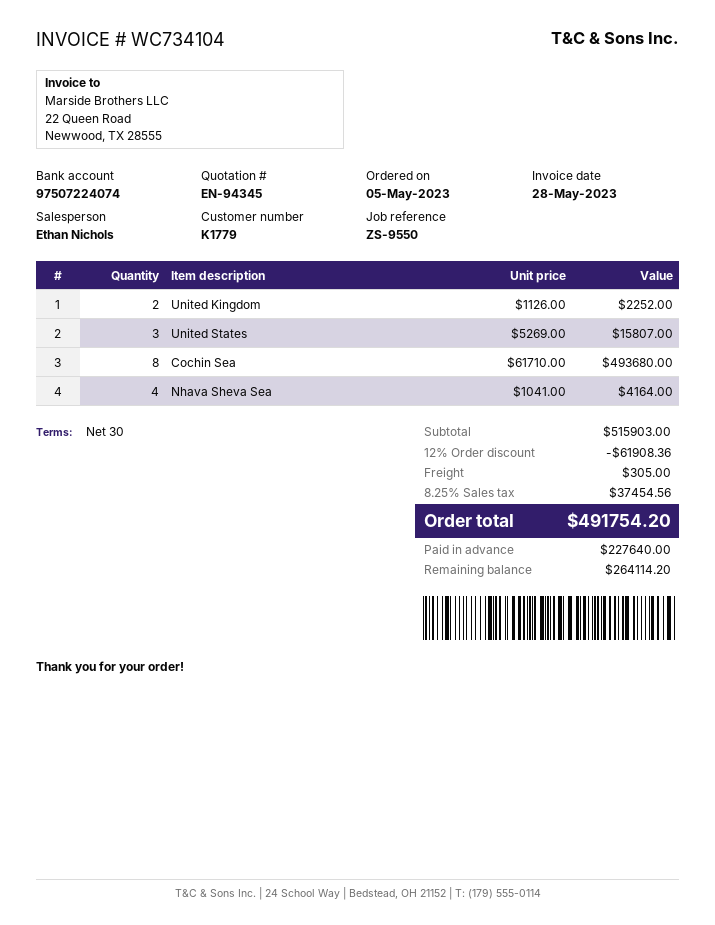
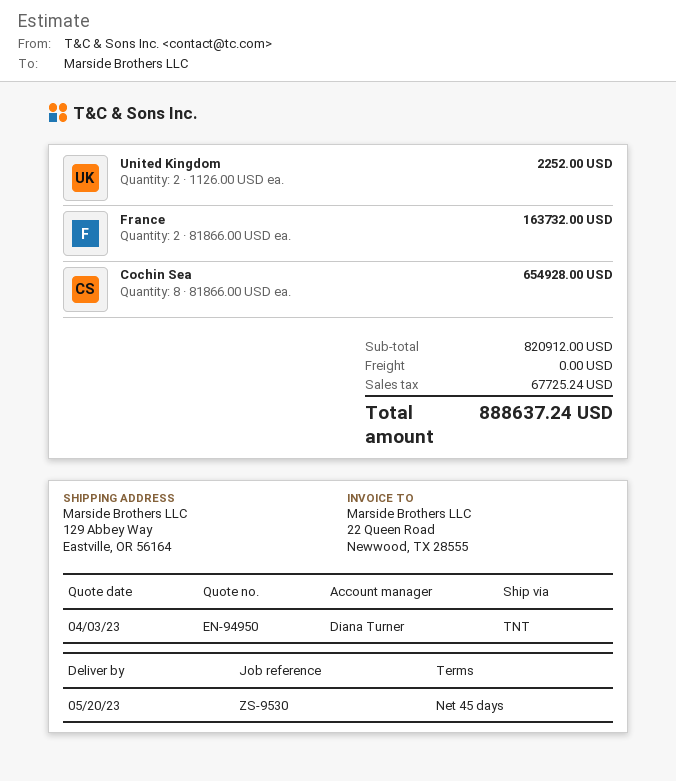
quote number: EN-94345 -> EN-94950
payment terms: 30 days -> 45 days
reference: ZS-9550 -> ZS-9530
sales rep: Ethan Nichols -> Diana Turner
United States: 3 x 5269.00 = 15807.00 -> none
Cochin Sea: 8 x 61710.00 = 493680.00 -> 8 x 81866.00 = 654928.00
Nhava Sheva Sea: 4 x 1041.00 = 4164.00 -> none
France: none -> 2 x 81866.00 = 163732.00
subtotal: 515903.00 -> 820912.00
discount: 12% = 61908.36 -> none
shipping: 305.00 -> 0.00
tax: 37454.56 -> 67725.24
total: 491754.20 -> 888637.24

